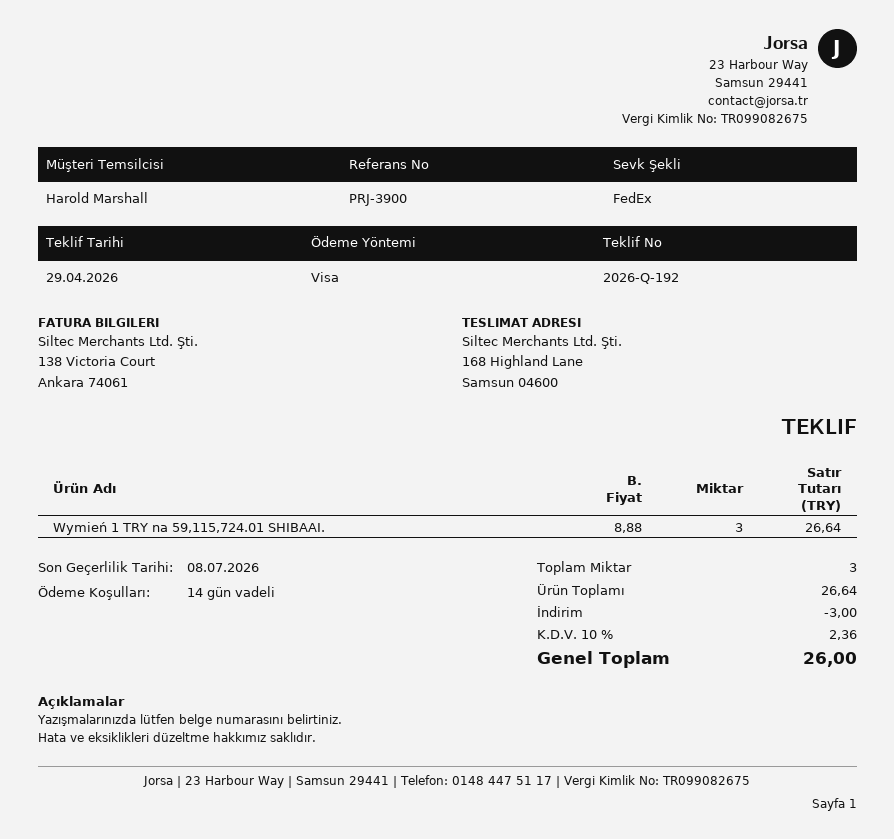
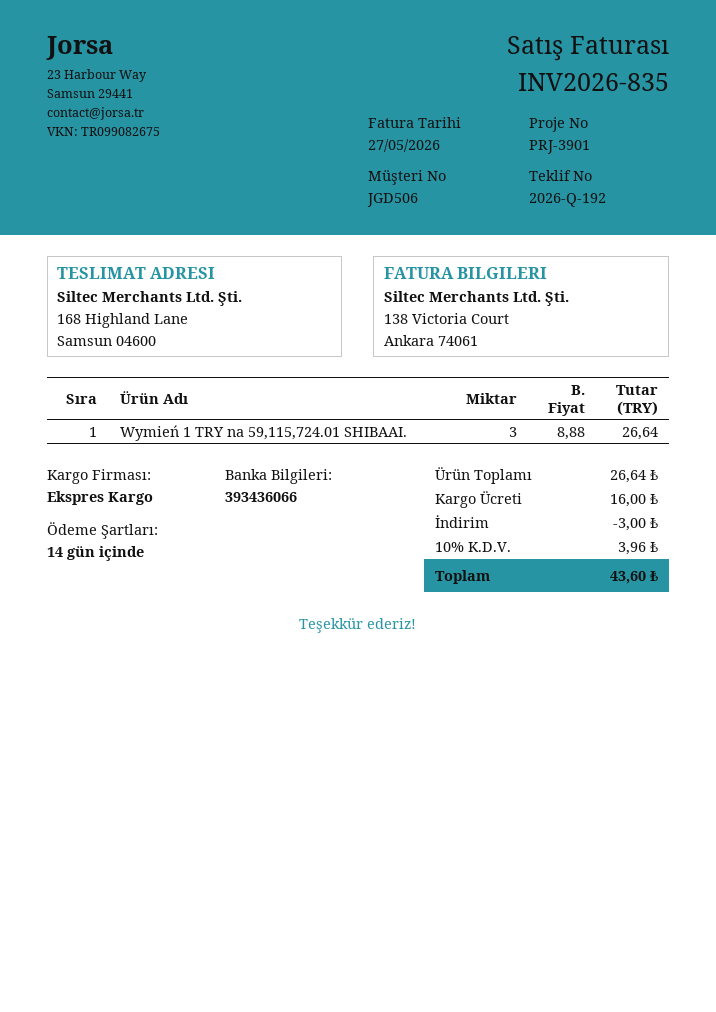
reference: PRJ-3900 -> PRJ-3901
shipping method: FedEx -> express
shipping: none -> 16.00
tax: 10% = 2.36 -> 10% = 3.96
total: 26.00 -> 43.60

